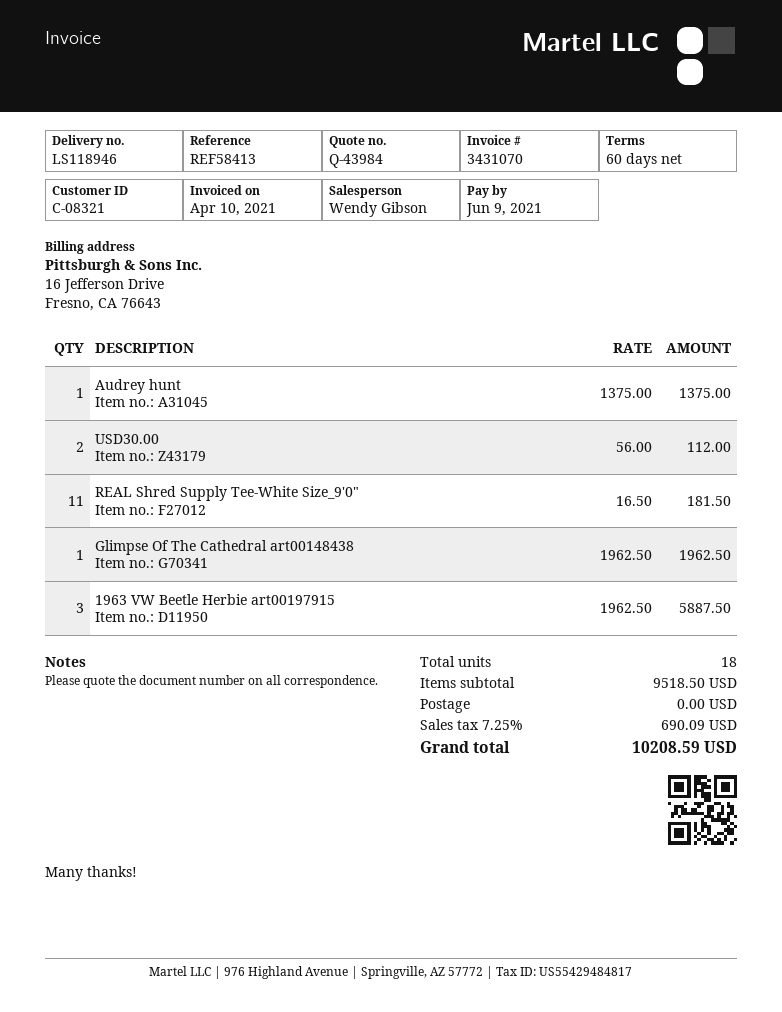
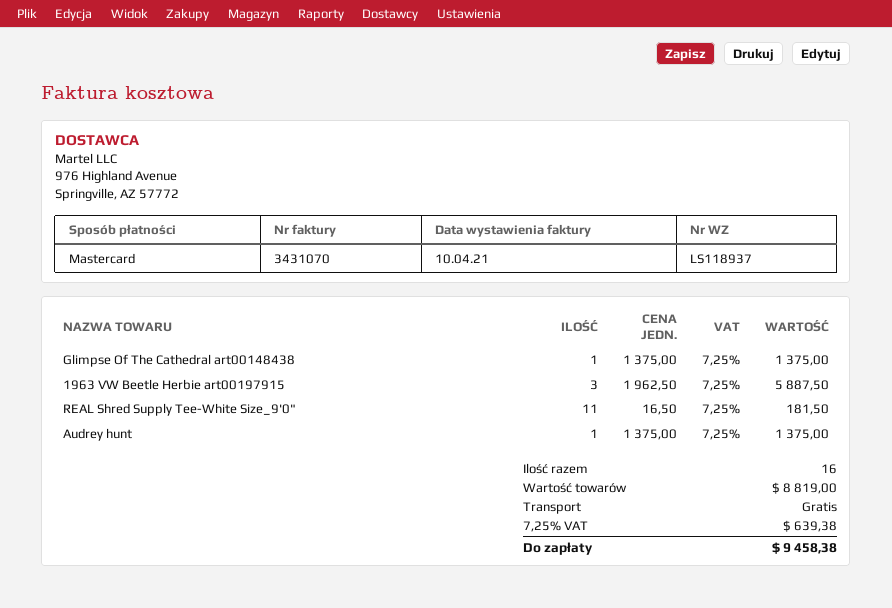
delivery note number: LS118946 -> LS118937
USD30.00: 2 x 56.00 = 112.00 -> none
Glimpse Of The Cathedral art00148438: 1 x 1962.50 = 1962.50 -> 1 x 1375.00 = 1375.00
total quantity: 18 -> 16
subtotal: 9518.50 -> 8819.00
tax: 7.25% = 690.09 -> 7.25% = 639.38
total: 10208.59 -> 9458.38

